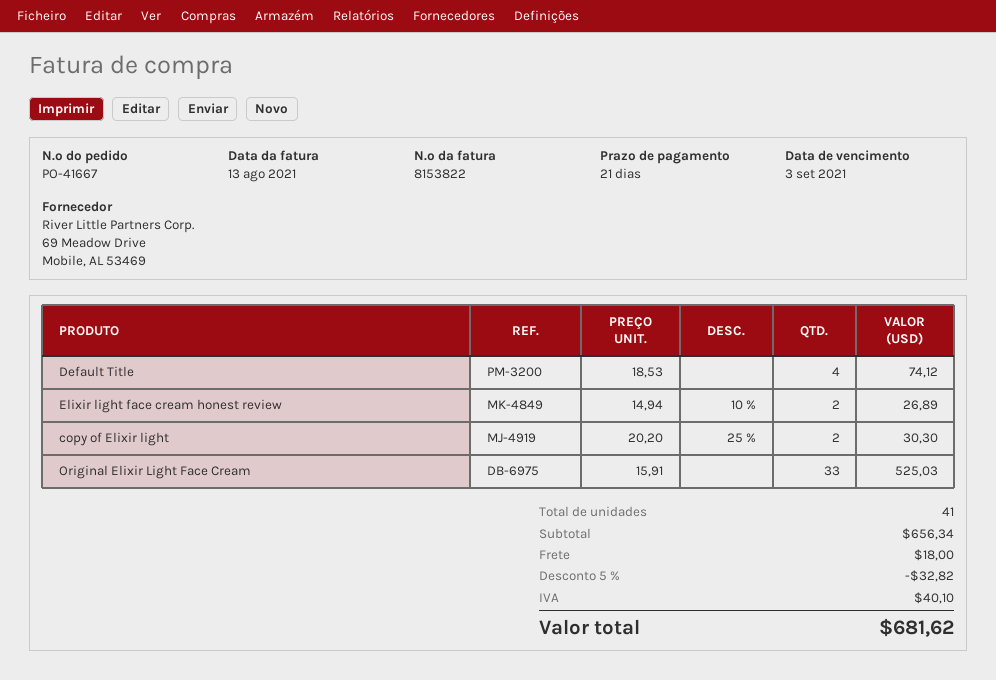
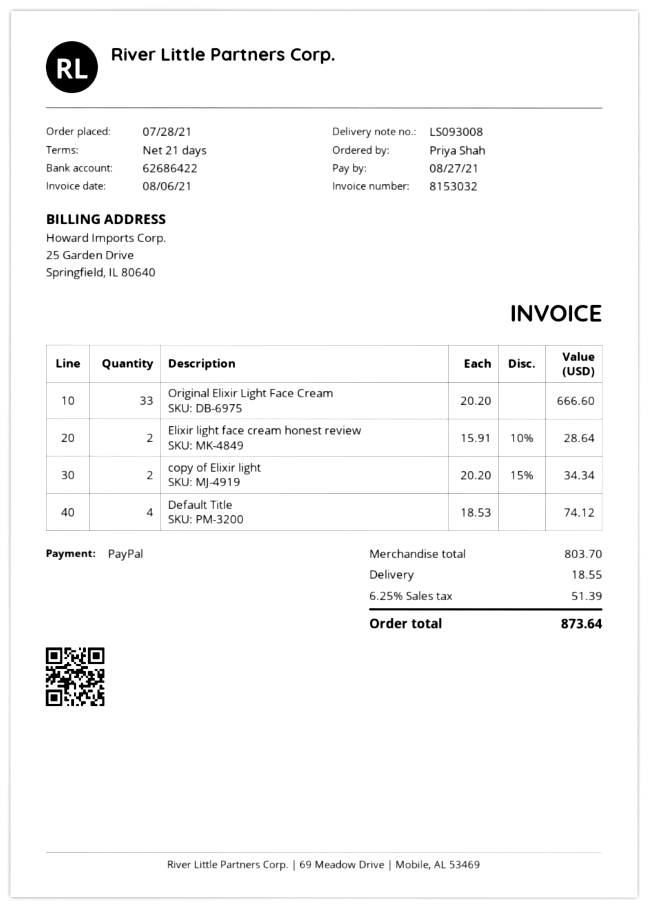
invoice number: 8153822 -> 8153032
invoice date: 2021-08-13 -> 2021-08-06
due date: 2021-09-03 -> 2021-08-27
Elixir light face cream honest review: 2 x 14.94 - 10% = 26.89 -> 2 x 15.91 - 10% = 28.64
copy of Elixir light: 2 x 20.20 - 25% = 30.30 -> 2 x 20.20 - 15% = 34.34
Original Elixir Light Face Cream: 33 x 15.91 = 525.03 -> 33 x 20.20 = 666.60
subtotal: 656.34 -> 803.70
discount: 5% = 32.82 -> none
shipping: 18.00 -> 18.55
tax: 40.10 -> 51.39
total: 681.62 -> 873.64

